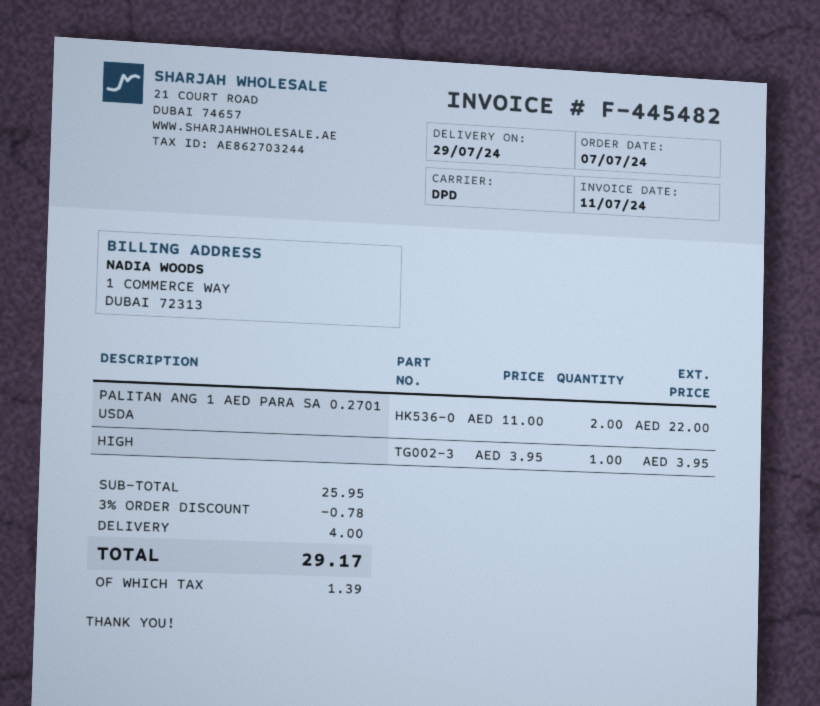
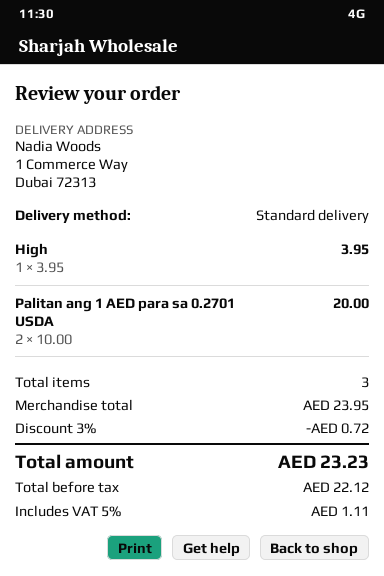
shipping method: DPD -> standard
PALITAN ANG 1 AED PARA SA 0.2701 USDA: 2 x 11.00 = 22.00 -> 2 x 10.00 = 20.00
subtotal: 25.95 -> 23.95
discount: 3% = 0.78 -> 3% = 0.72
shipping: 4.00 -> none
tax: 1.39 -> 1.11
total: 29.17 -> 23.23

